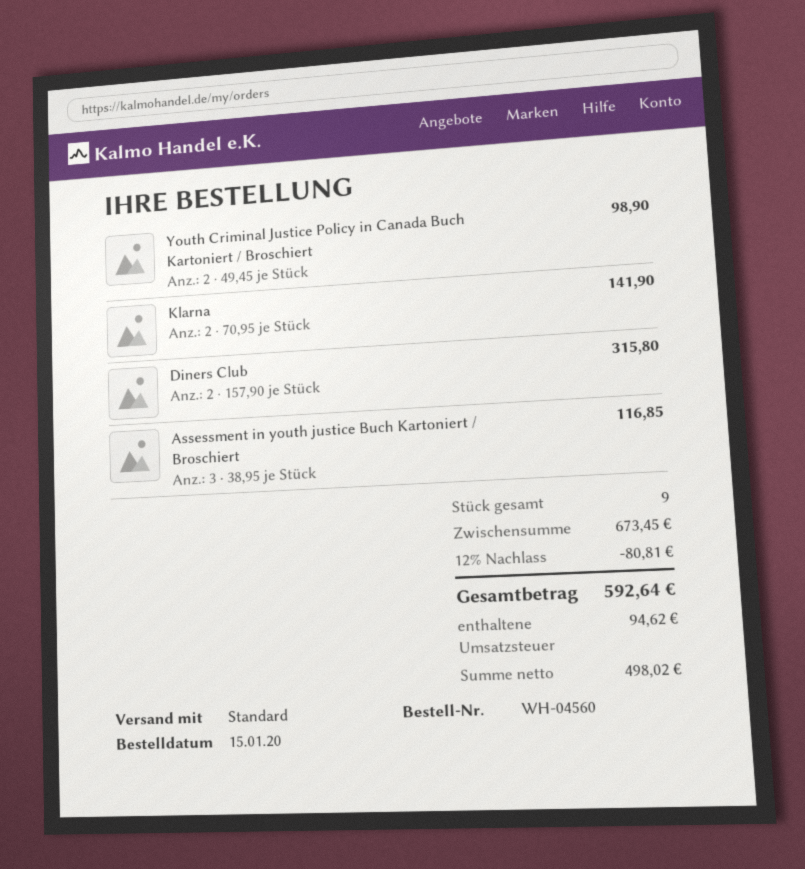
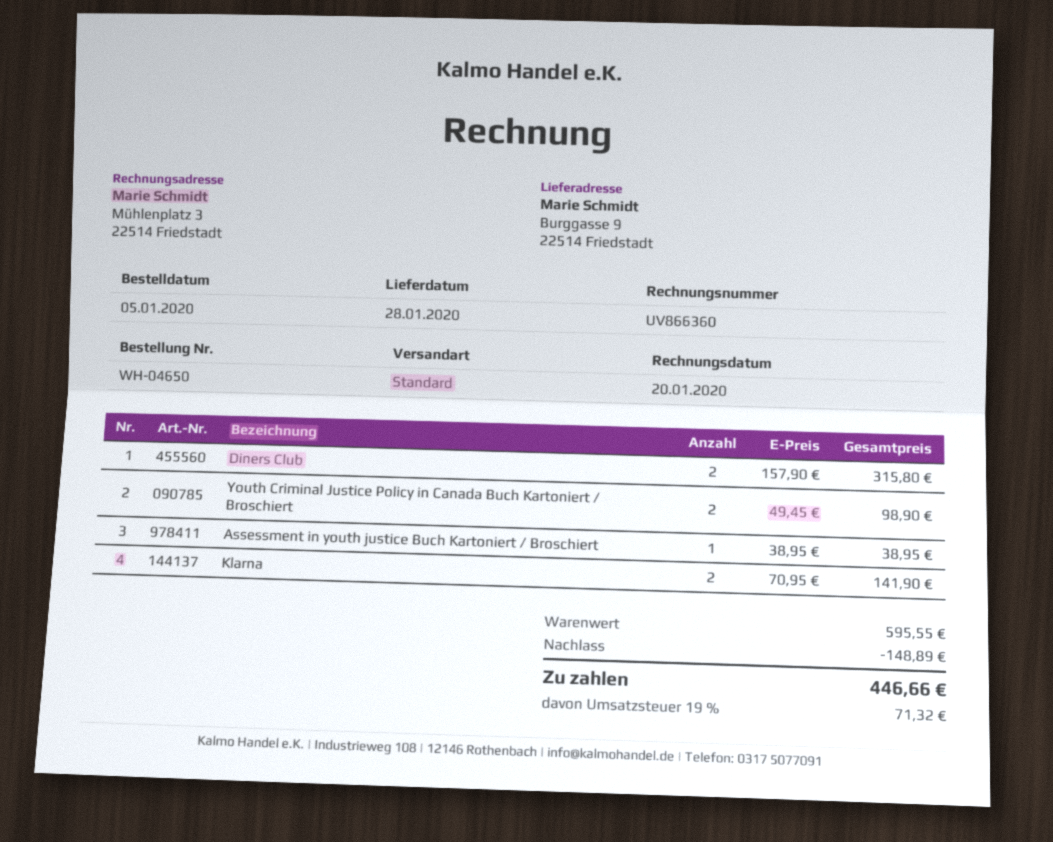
order number: WH-04560 -> WH-04650
order date: 2020-01-15 -> 2020-01-05
Assessment in youth justice Buch Kartoniert / Broschiert: 3 x 38.95 = 116.85 -> 1 x 38.95 = 38.95
subtotal: 673.45 -> 595.55
discount: 80.81 -> 148.89
tax: 94.62 -> 71.32
total: 592.64 -> 446.66

